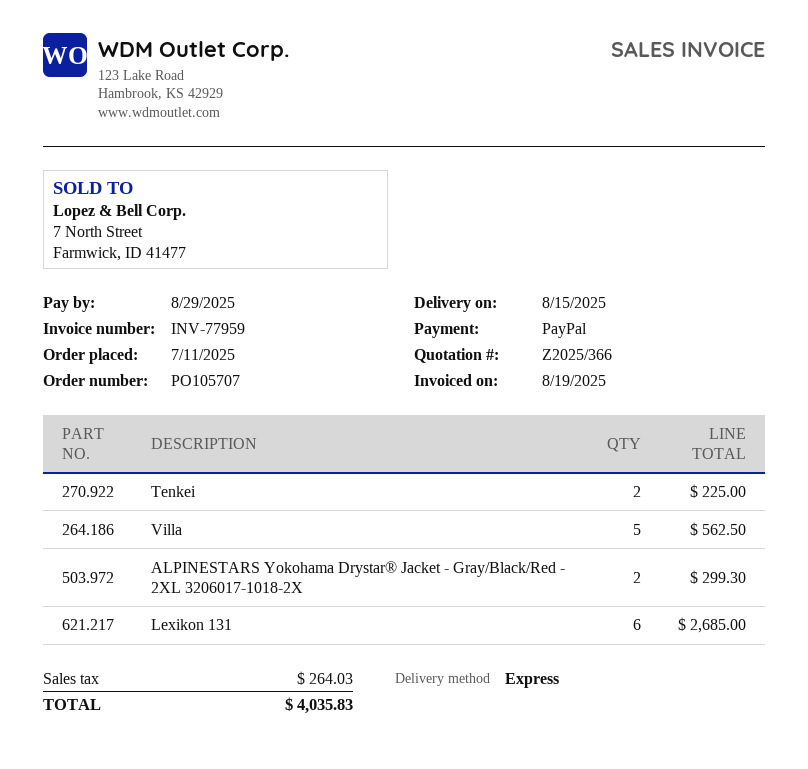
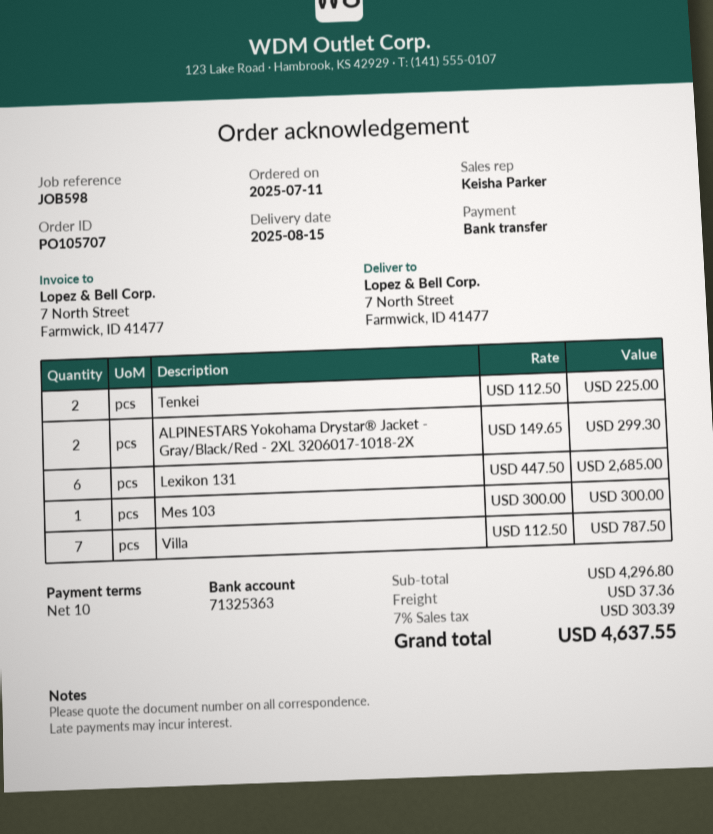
payment method: PayPal -> bank transfer
Villa: 5 for 562.50 -> 7 for 787.50
Mes 103: none -> 1 for 300.00
shipping: none -> 37.36
tax: 264.03 -> 303.39
total: 4035.83 -> 4637.55

